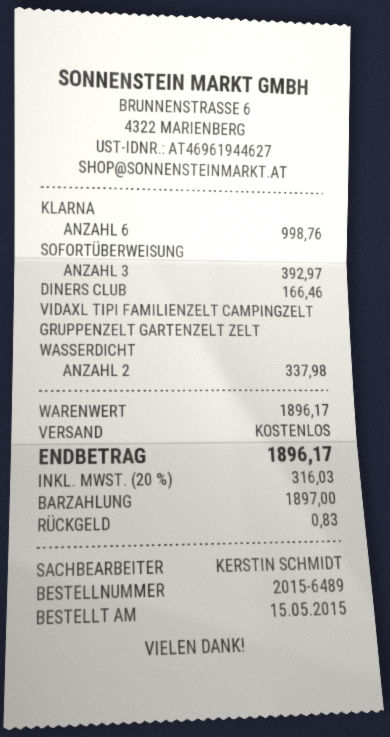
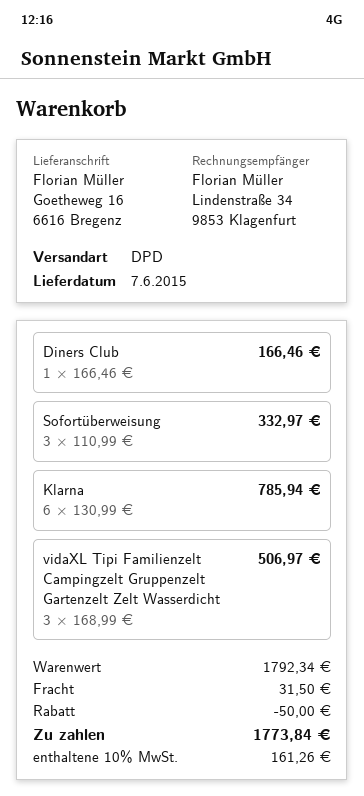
KLARNA: 6 for 998.76 -> 6 for 785.94
SOFORTÜBERWEISUNG: 3 for 392.97 -> 3 for 332.97
VIDAXL TIPI FAMILIENZELT CAMPINGZELT GRUPPENZELT GARTENZELT ZELT WASSERDICHT: 2 for 337.98 -> 3 for 506.97
subtotal: 1896.17 -> 1792.34
discount: none -> 50.00
shipping: 0.00 -> 31.50
tax: 20% = 316.03 -> 10% = 161.26
total: 1896.17 -> 1773.84

